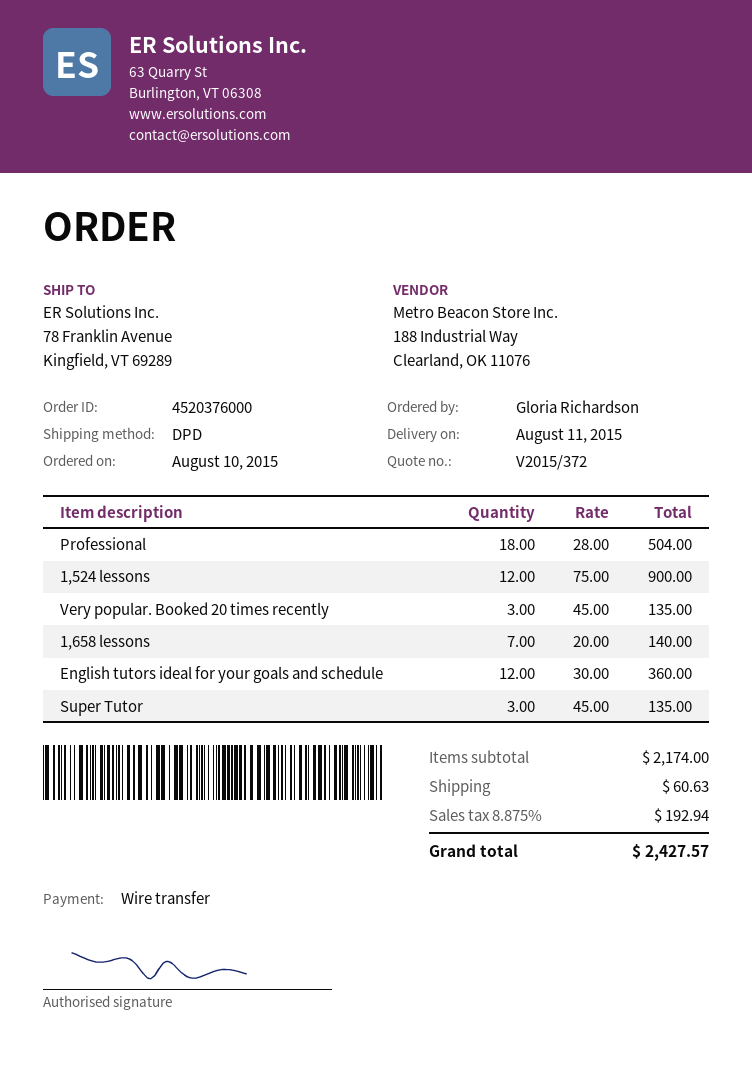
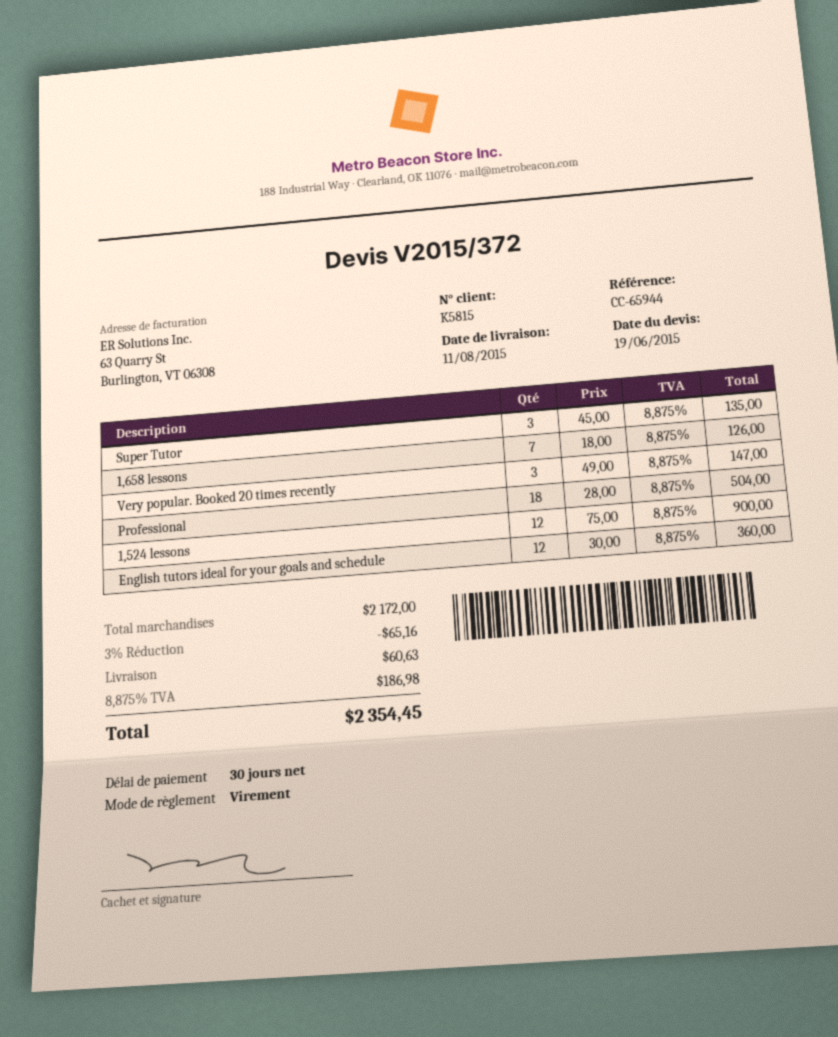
Very popular. Booked 20 times recently: 3 x 45.00 = 135.00 -> 3 x 49.00 = 147.00
1,658 lessons: 7 x 20.00 = 140.00 -> 7 x 18.00 = 126.00
subtotal: 2174.00 -> 2172.00
discount: none -> 3% = 65.16
tax: 8.875% = 192.94 -> 8.875% = 186.98
total: 2427.57 -> 2354.45

